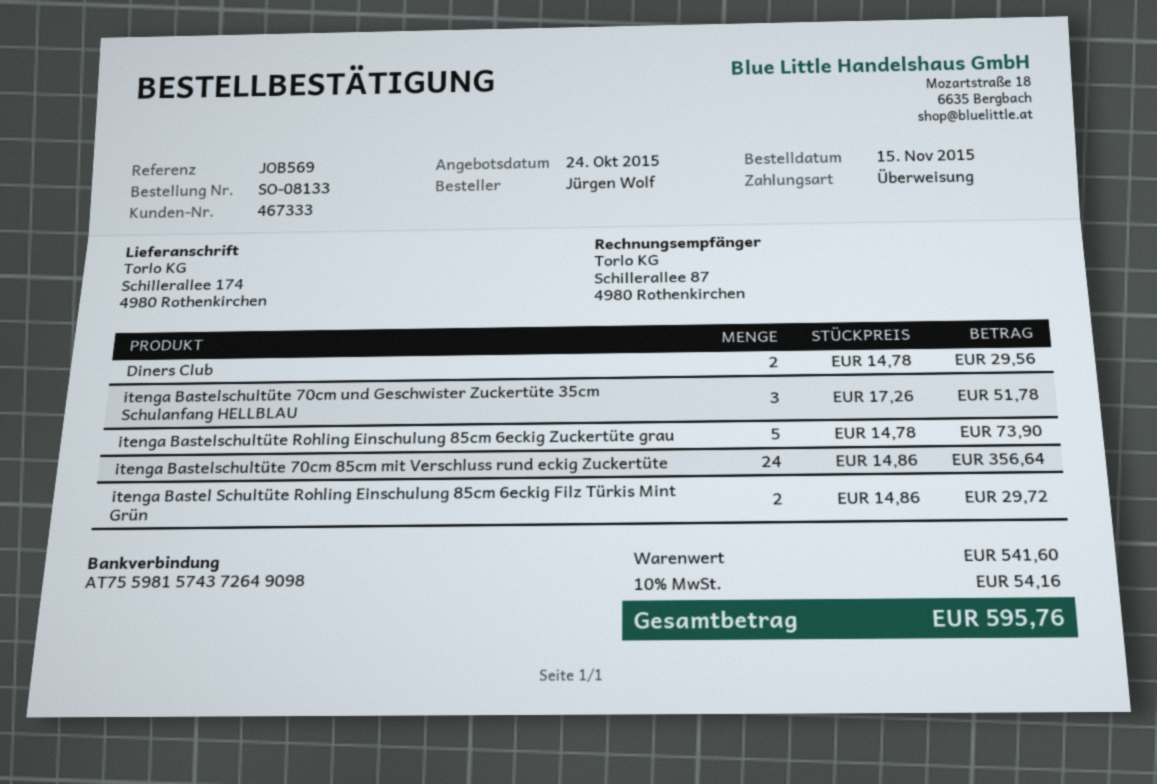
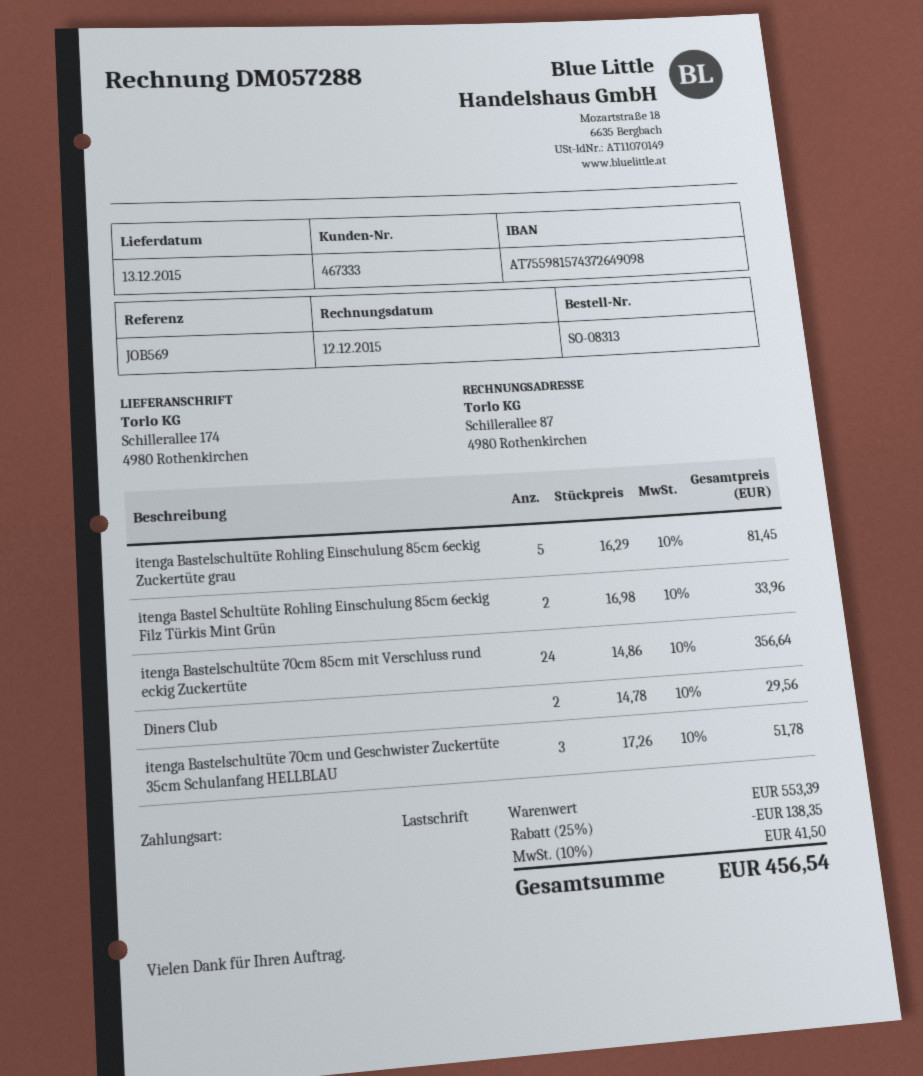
order number: SO-08133 -> SO-08313
payment method: bank transfer -> direct debit
itenga Bastelschultüte Rohling Einschulung 85cm 6eckig Zuckertüte grau: 5 x 14.78 = 73.90 -> 5 x 16.29 = 81.45
itenga Bastel Schultüte Rohling Einschulung 85cm 6eckig Filz Türkis Mint Grün: 2 x 14.86 = 29.72 -> 2 x 16.98 = 33.96
subtotal: 541.60 -> 553.39
discount: none -> 25% = 138.35
tax: 10% = 54.16 -> 10% = 41.50
total: 595.76 -> 456.54

